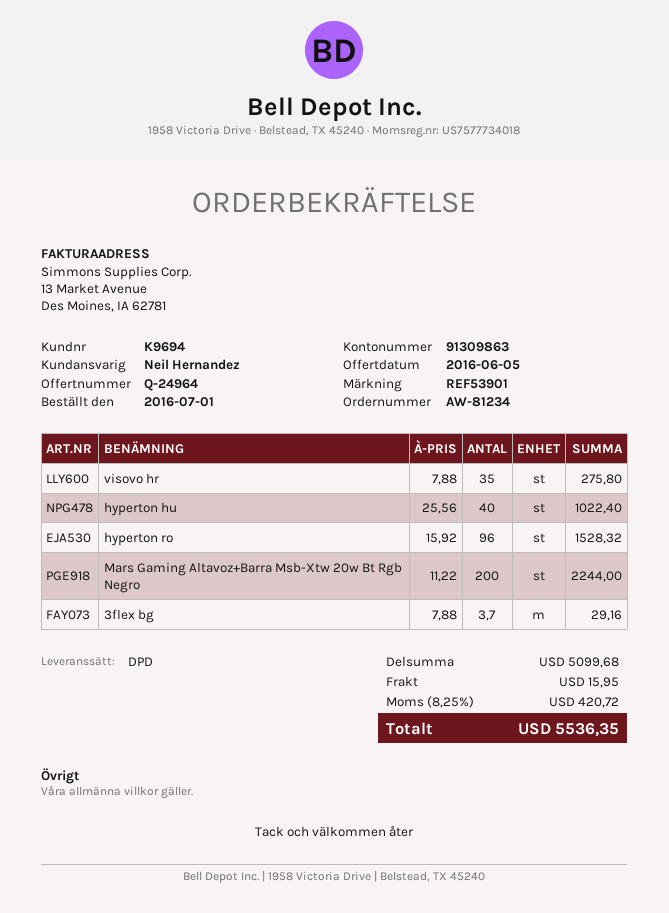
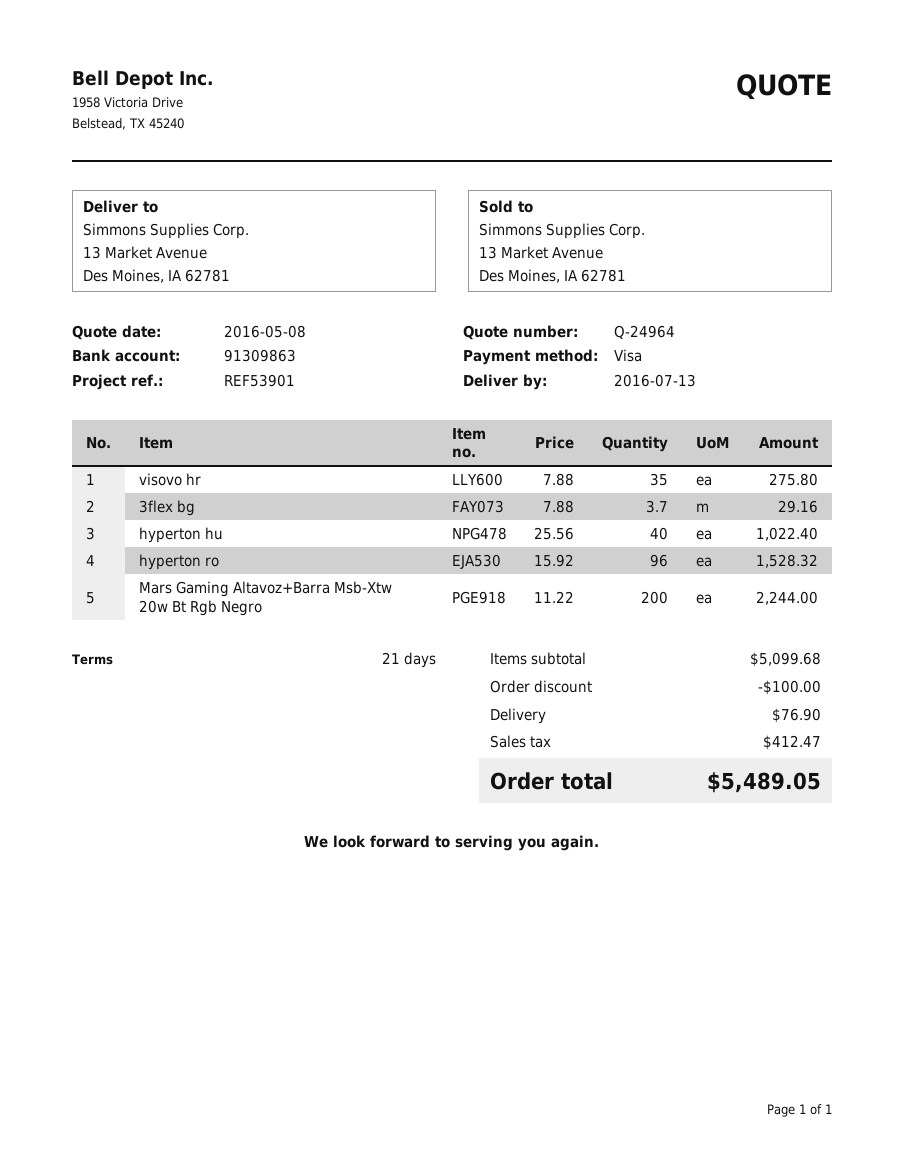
quote date: 2016-06-05 -> 2016-05-08
discount: none -> 100.00
shipping: 15.95 -> 76.90
tax: 420.72 -> 412.47
total: 5536.35 -> 5489.05

